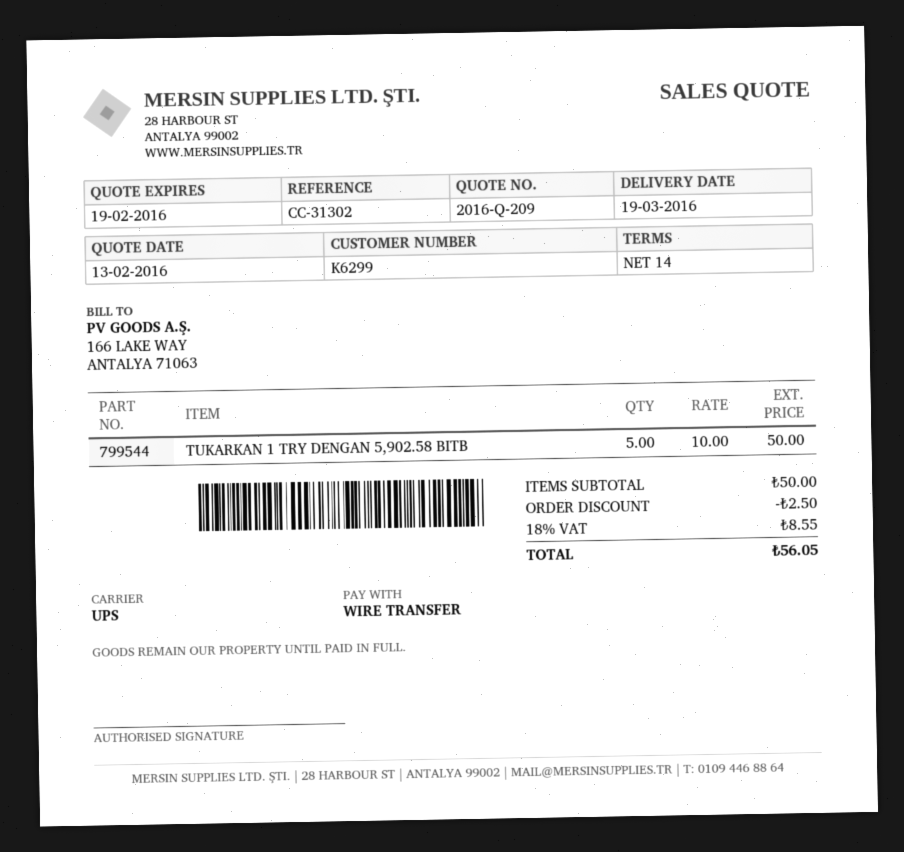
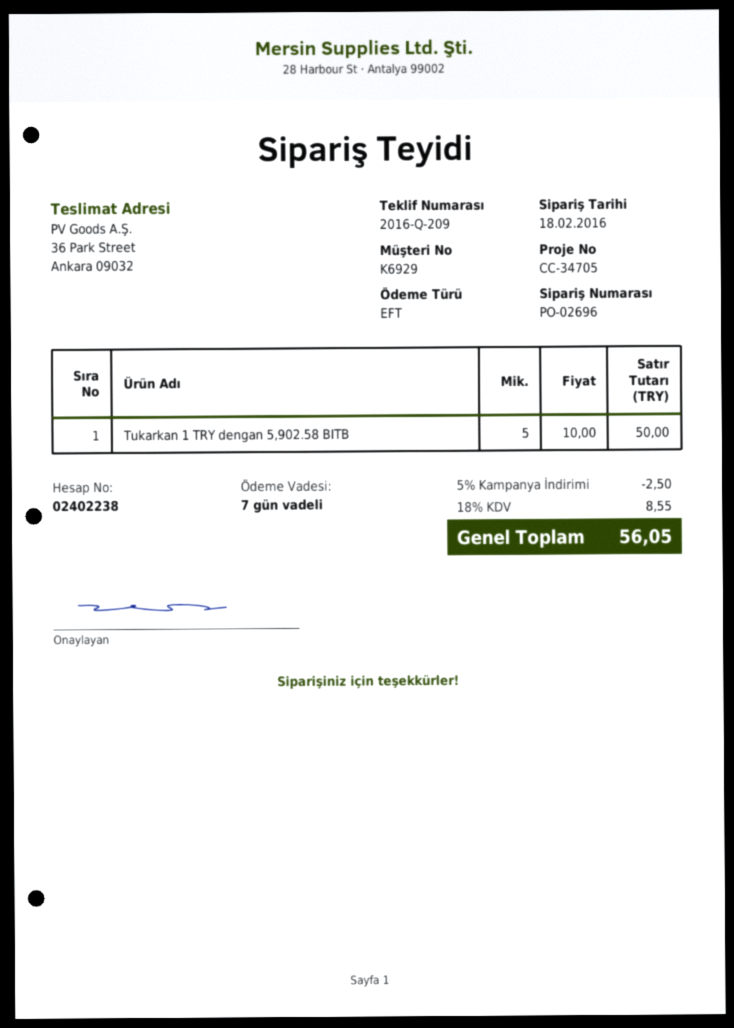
payment terms: 14 days -> 7 days
customer number: K6299 -> K6929
reference: CC-31302 -> CC-34705

